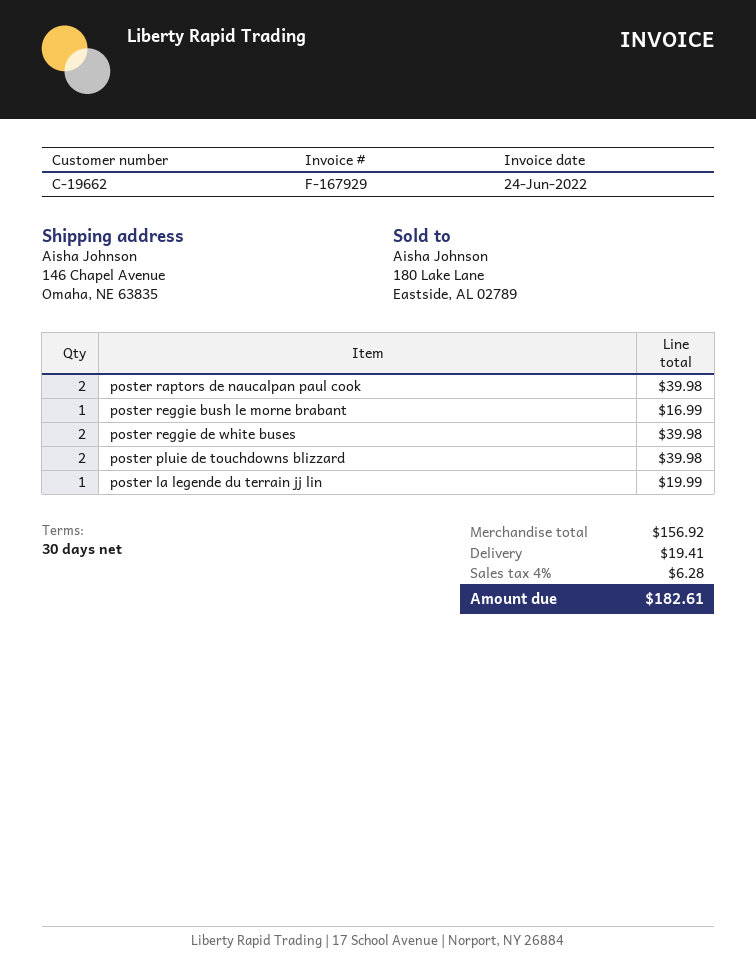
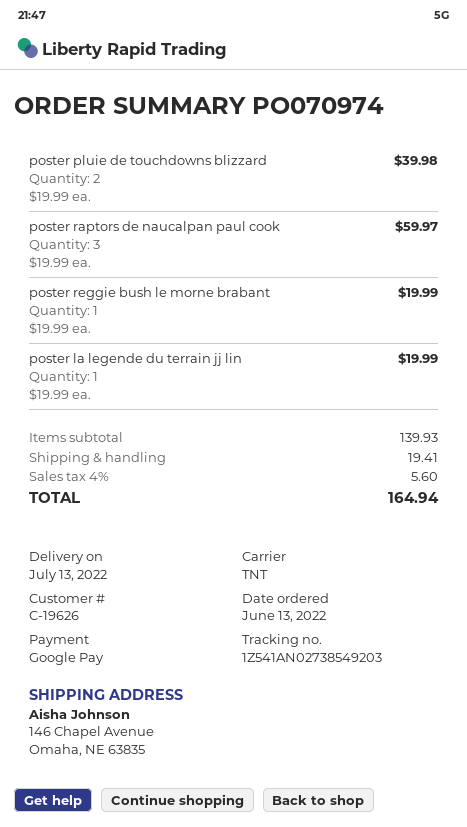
customer number: C-19662 -> C-19626
poster raptors de naucalpan paul cook: 2 for 39.98 -> 3 for 59.97
poster reggie bush le morne brabant: 1 for 16.99 -> 1 for 19.99
poster reggie de white buses: 2 for 39.98 -> none
subtotal: 156.92 -> 139.93
tax: 4% = 6.28 -> 4% = 5.60
total: 182.61 -> 164.94

